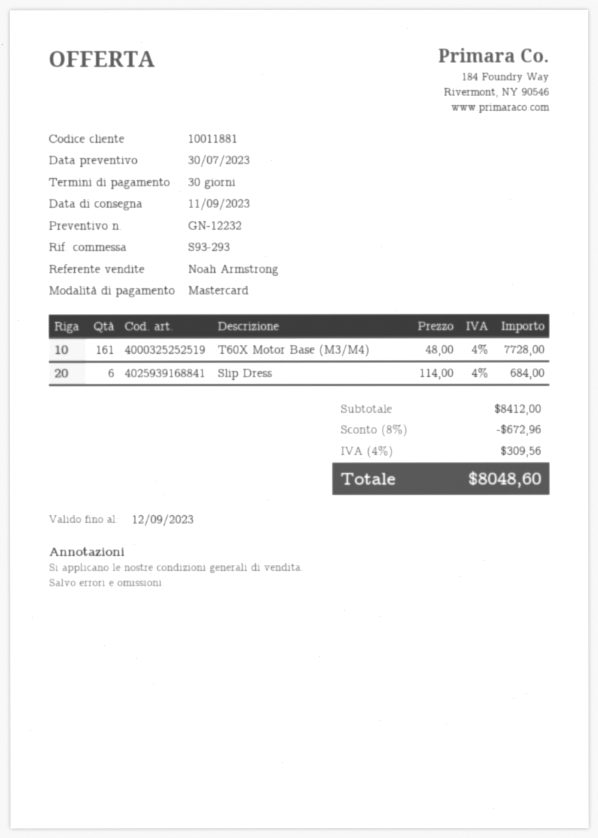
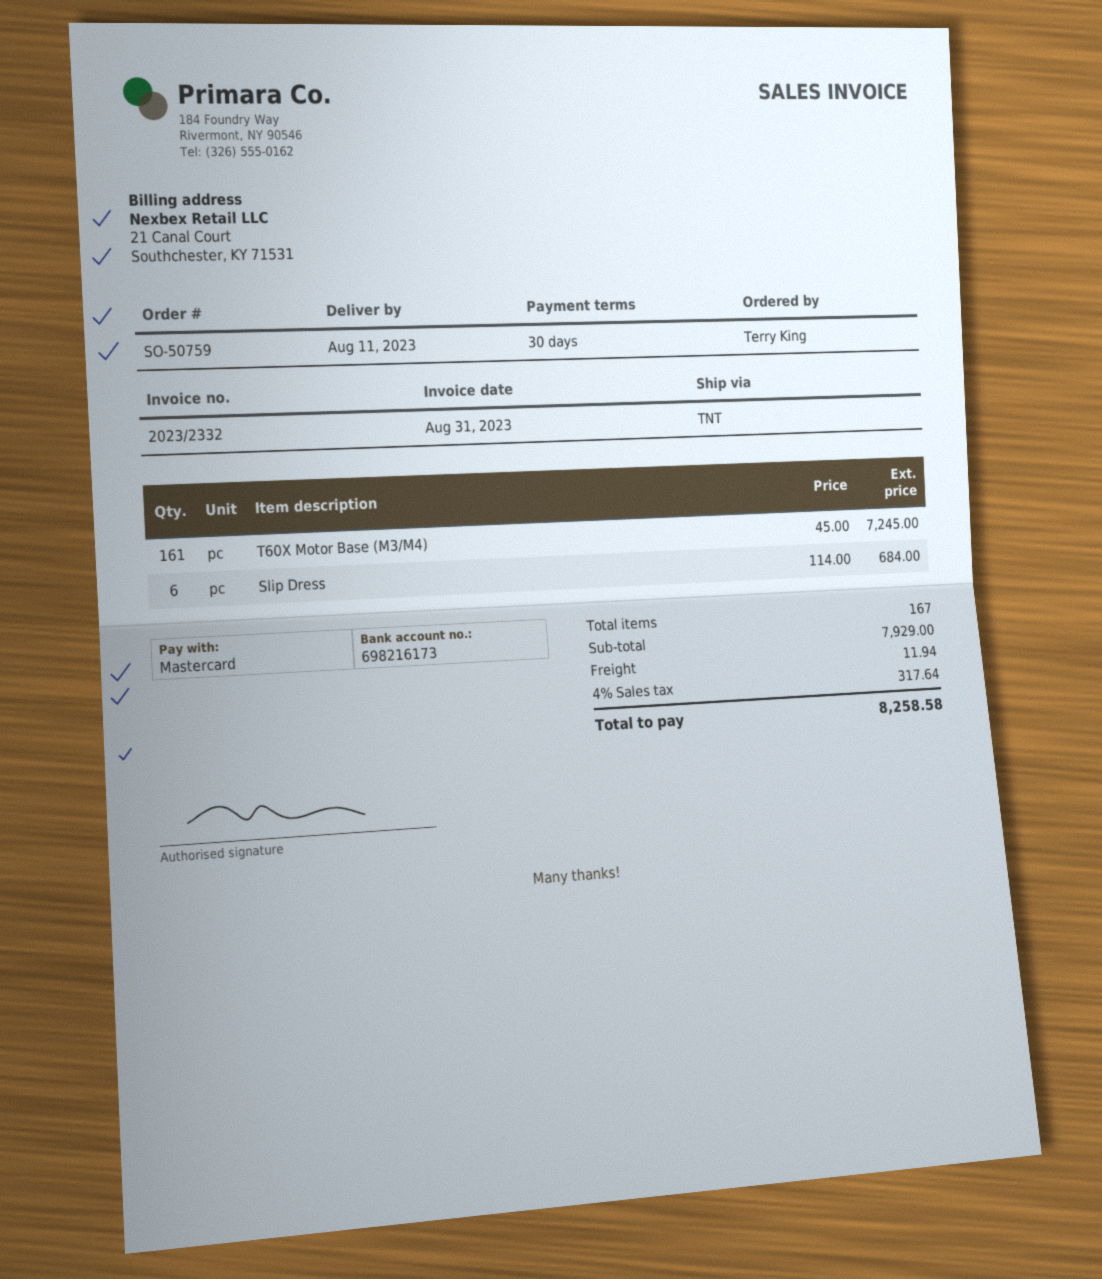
delivery date: 2023-09-11 -> 2023-08-11
T60X Motor Base (M3/M4): 161 x 48.00 = 7728.00 -> 161 x 45.00 = 7245.00
subtotal: 8412.00 -> 7929.00
discount: 8% = 672.96 -> none
shipping: none -> 11.94
tax: 4% = 309.56 -> 4% = 317.64
total: 8048.60 -> 8258.58

